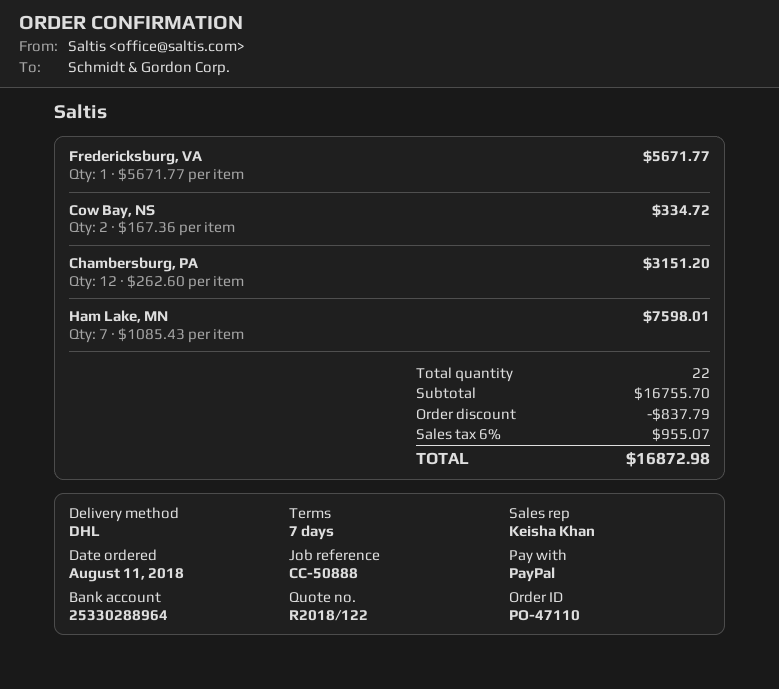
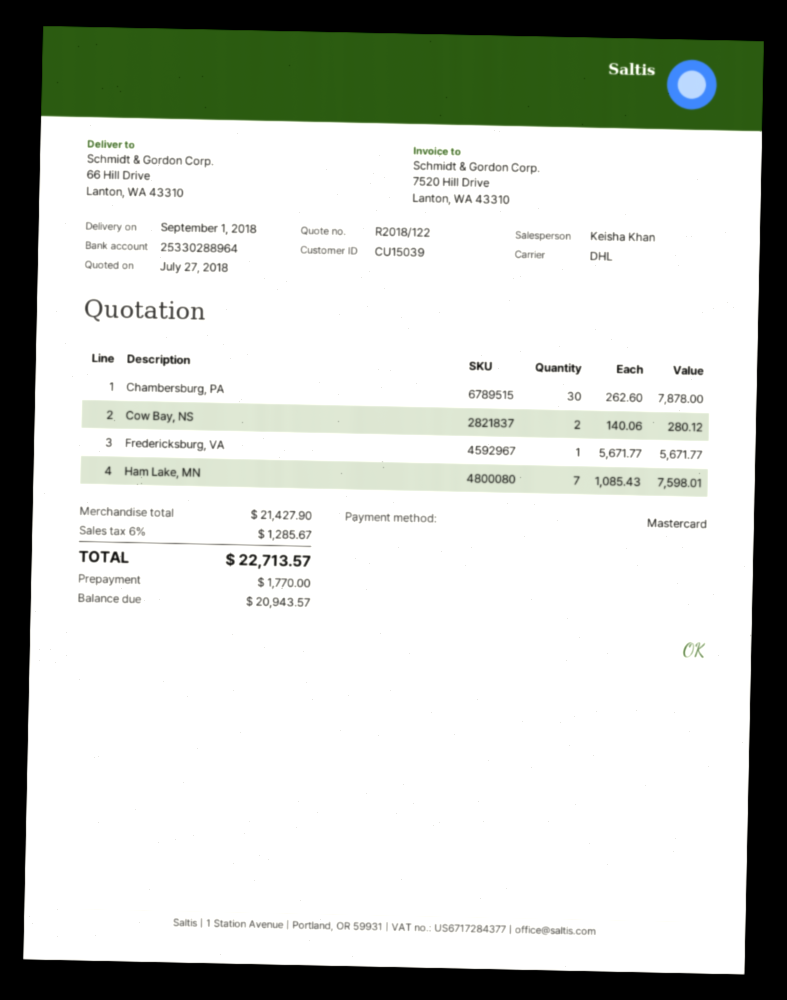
payment method: PayPal -> Mastercard
Cow Bay, NS: 2 x 167.36 = 334.72 -> 2 x 140.06 = 280.12
Chambersburg, PA: 12 x 262.60 = 3151.20 -> 30 x 262.60 = 7878.00
subtotal: 16755.70 -> 21427.90
discount: 837.79 -> none
tax: 6% = 955.07 -> 6% = 1285.67
total: 16872.98 -> 22713.57

